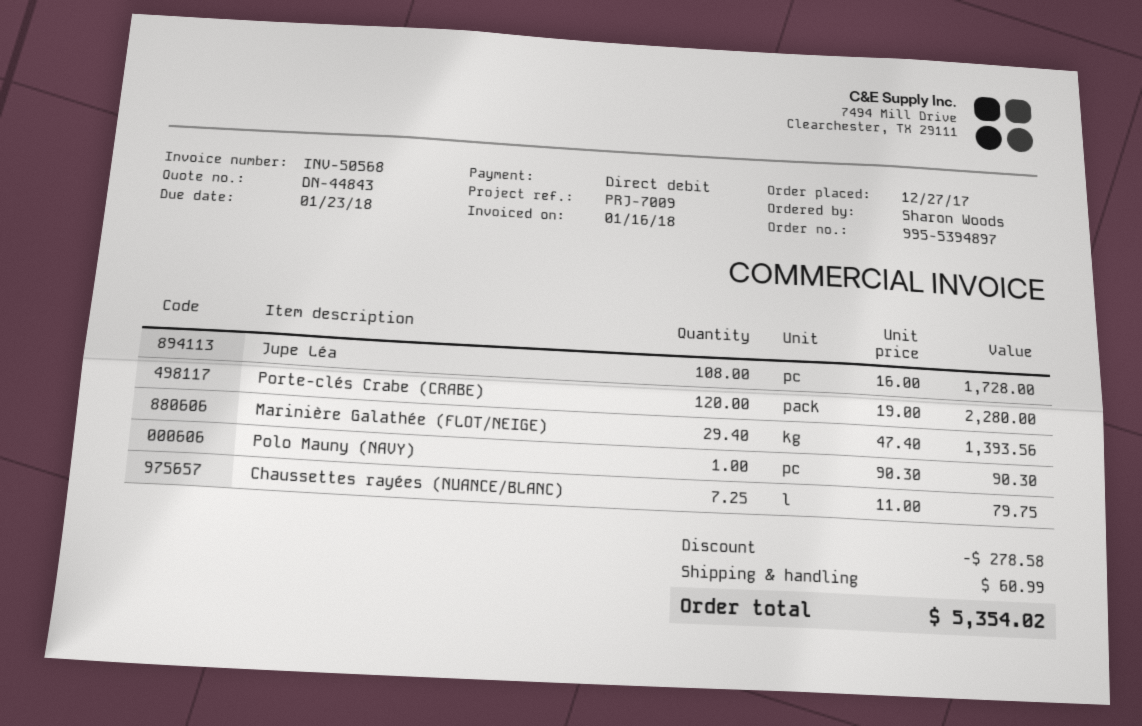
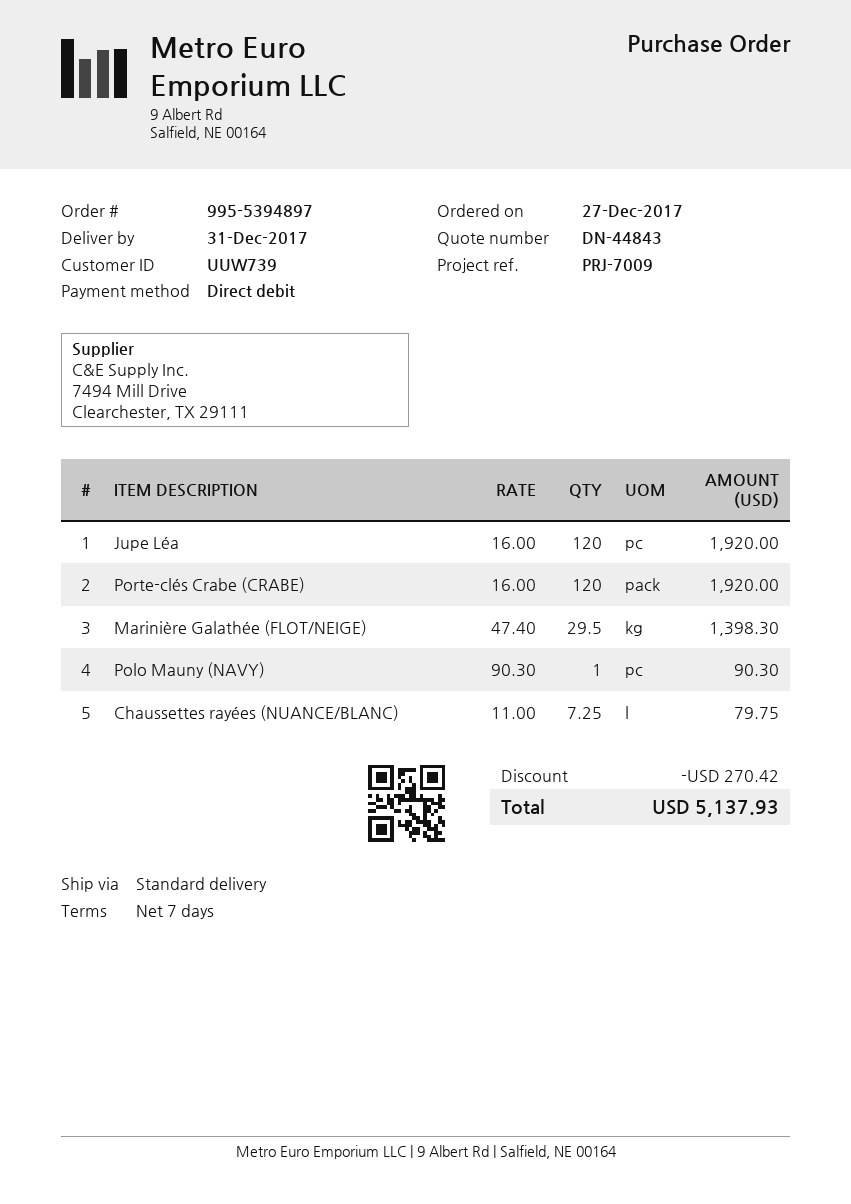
Jupe Léa: 108 x 16.00 = 1728.00 -> 120 x 16.00 = 1920.00
Porte-clés Crabe (CRABE): 120 x 19.00 = 2280.00 -> 120 x 16.00 = 1920.00
Marinière Galathée (FLOT/NEIGE): 29.4 x 47.40 = 1393.56 -> 29.5 x 47.40 = 1398.30
discount: 278.58 -> 270.42
shipping: 60.99 -> none
total: 5354.02 -> 5137.93

